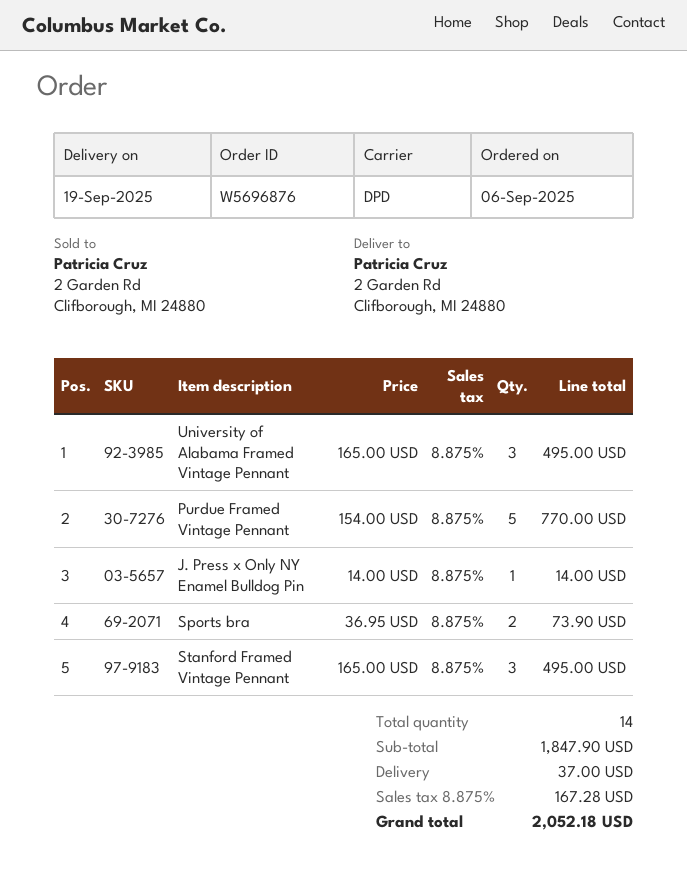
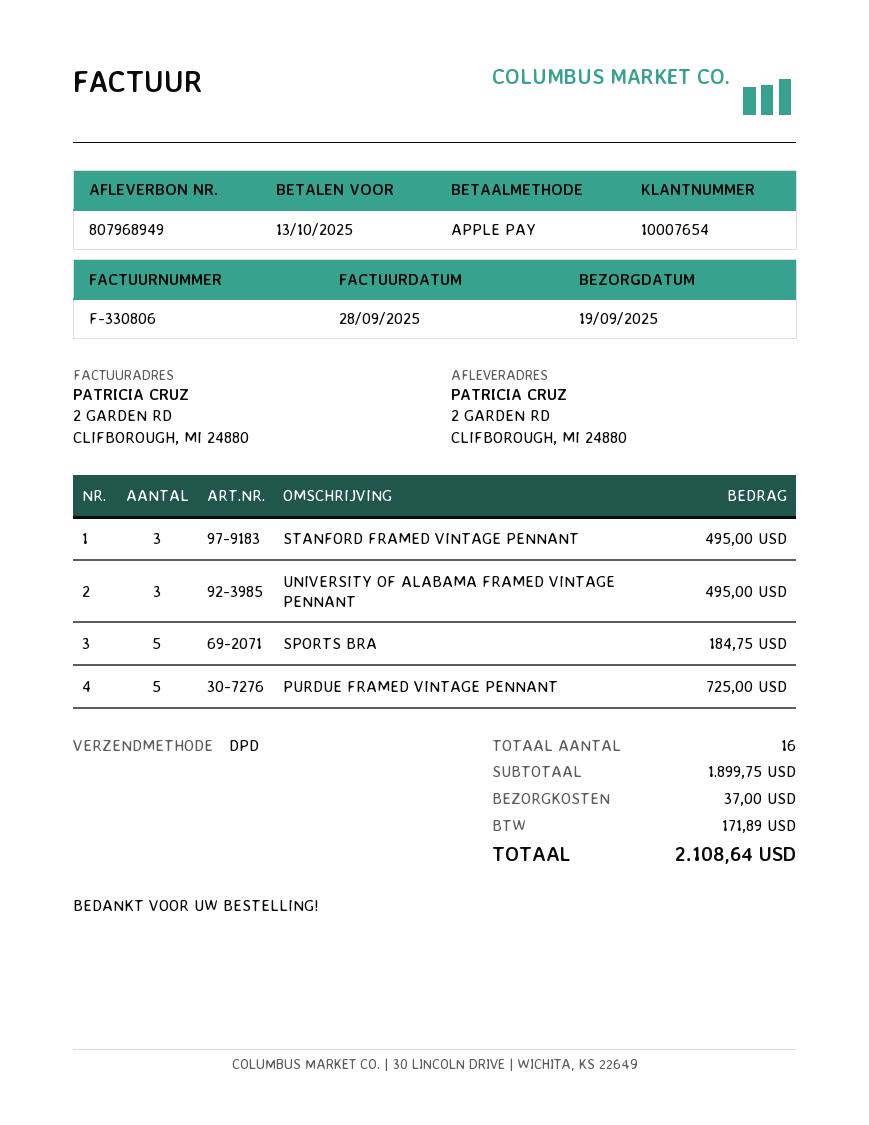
Purdue Framed Vintage Pennant: 5 for 770.00 -> 5 for 725.00
J. Press x Only NY Enamel Bulldog Pin: 1 for 14.00 -> none
Sports bra: 2 for 73.90 -> 5 for 184.75
total quantity: 14 -> 16
subtotal: 1847.90 -> 1899.75
tax: 167.28 -> 171.89
total: 2052.18 -> 2108.64

